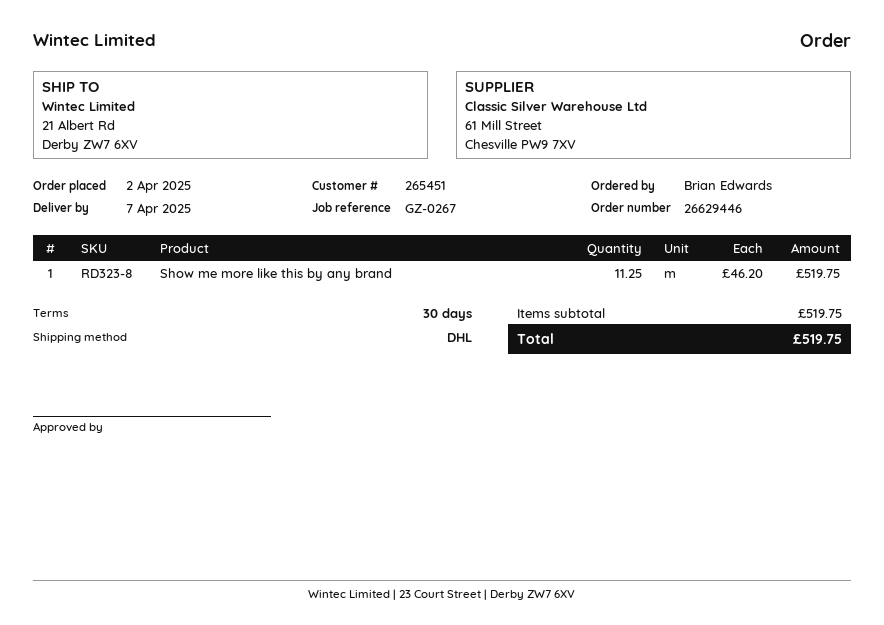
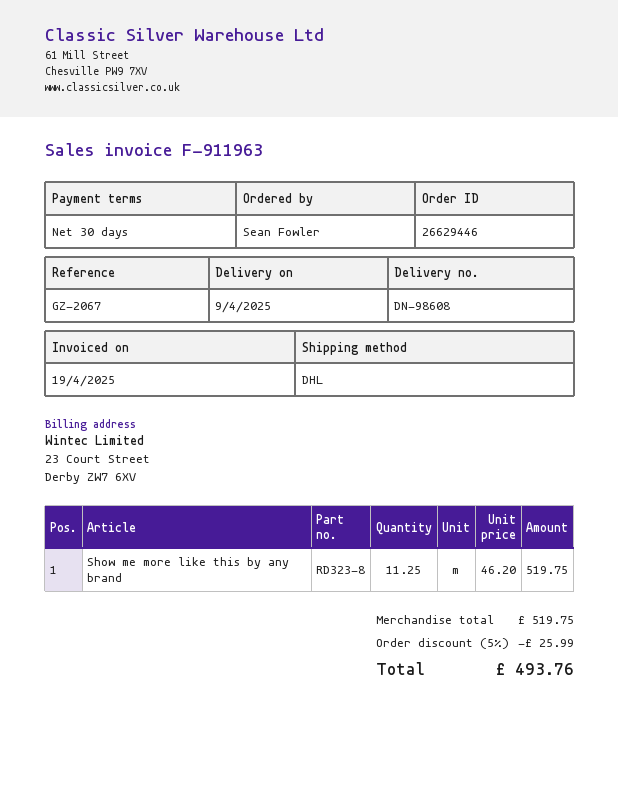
delivery date: 2025-04-07 -> 2025-04-09
reference: GZ-0267 -> GZ-2067
ordered by: Brian Edwards -> Sean Fowler
discount: none -> 5% = 25.99
total: 519.75 -> 493.76

